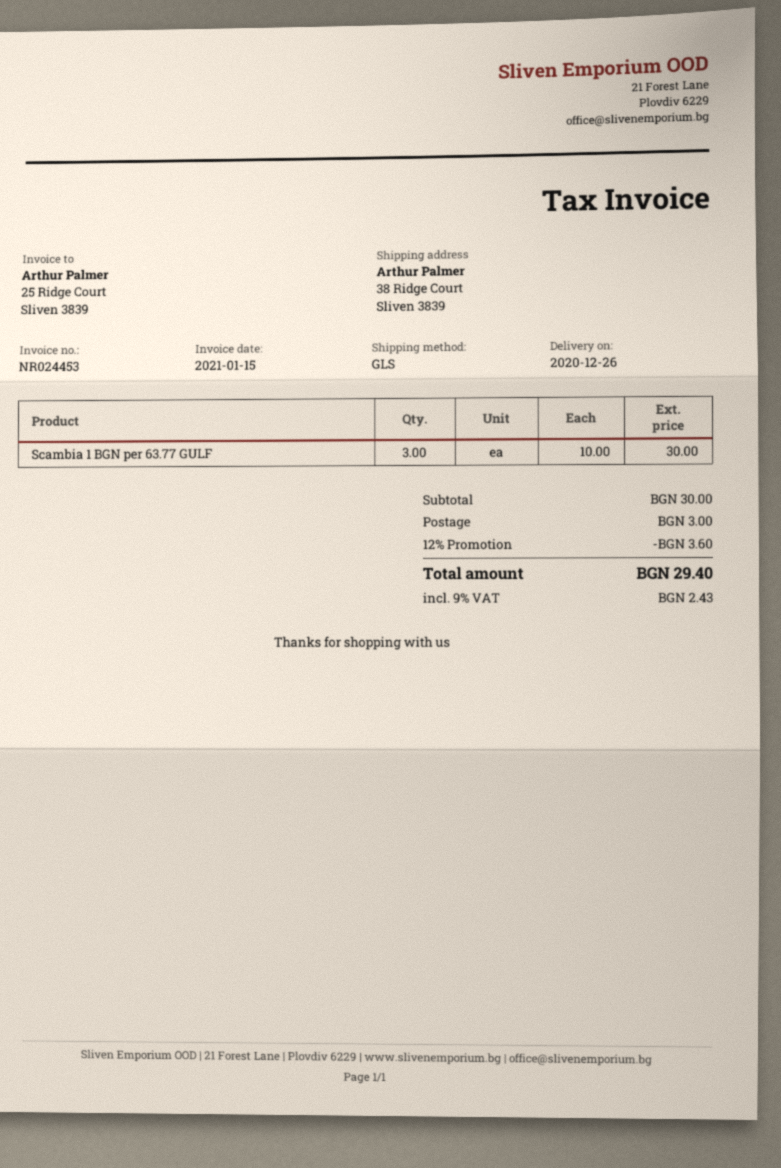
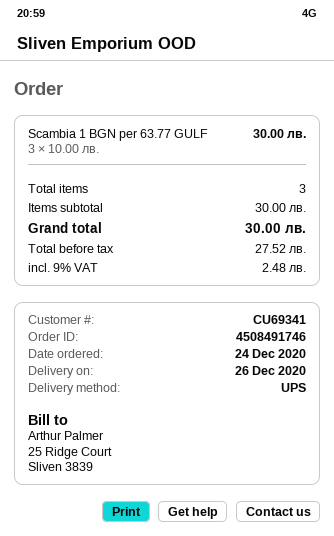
shipping method: GLS -> UPS
discount: 12% = 3.60 -> none
shipping: 3.00 -> none
tax: 9% = 2.43 -> 9% = 2.48
total: 29.40 -> 30.00

